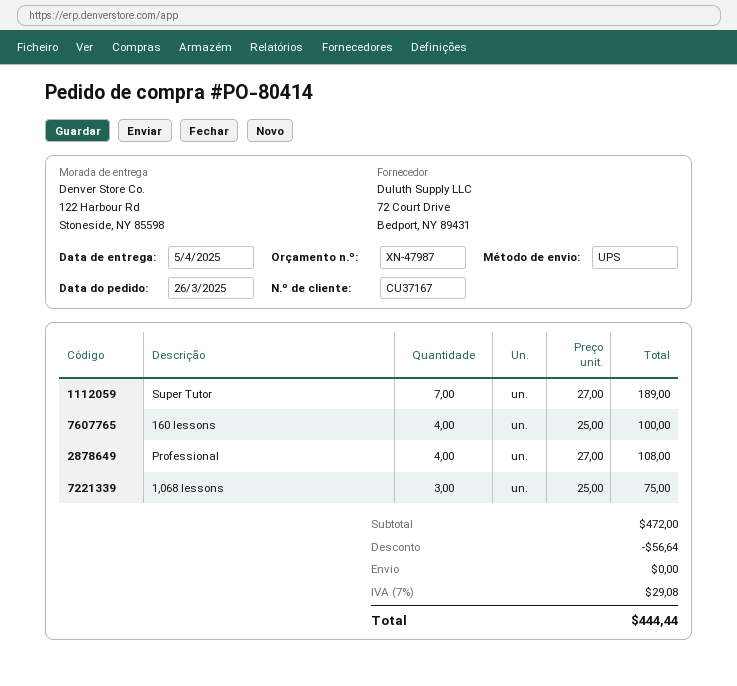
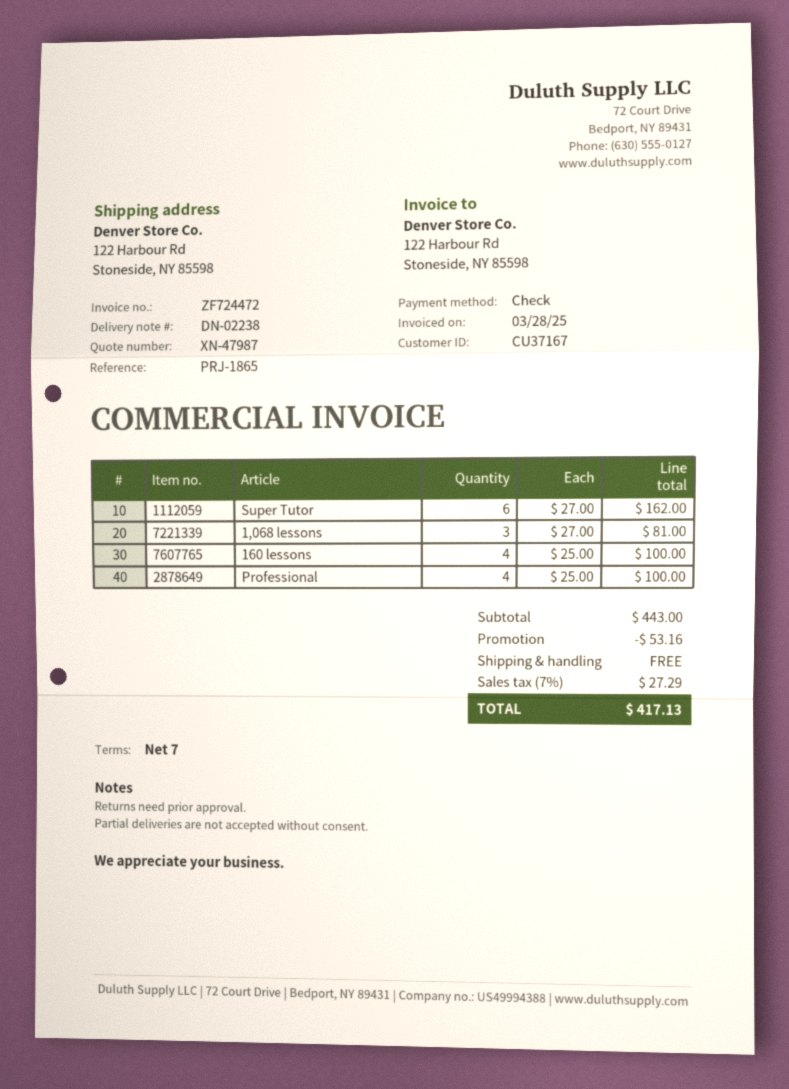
Super Tutor: 7 x 27.00 = 189.00 -> 6 x 27.00 = 162.00
Professional: 4 x 27.00 = 108.00 -> 4 x 25.00 = 100.00
1,068 lessons: 3 x 25.00 = 75.00 -> 3 x 27.00 = 81.00
subtotal: 472.00 -> 443.00
discount: 56.64 -> 53.16
tax: 7% = 29.08 -> 7% = 27.29
total: 444.44 -> 417.13

